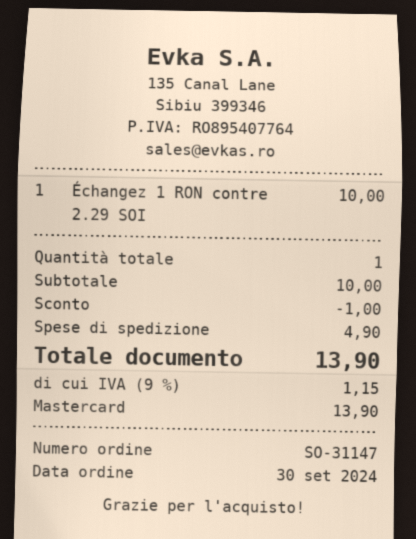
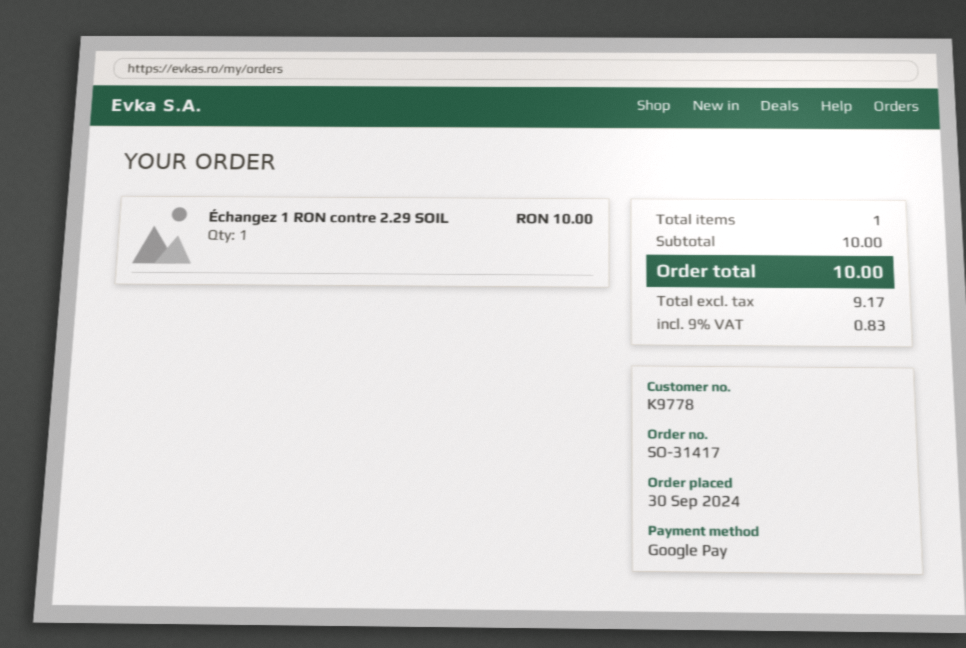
order number: SO-31147 -> SO-31417
payment method: Mastercard -> Google Pay
discount: 1.00 -> none
shipping: 4.90 -> none
tax: 9% = 1.15 -> 9% = 0.83
total: 13.90 -> 10.00

